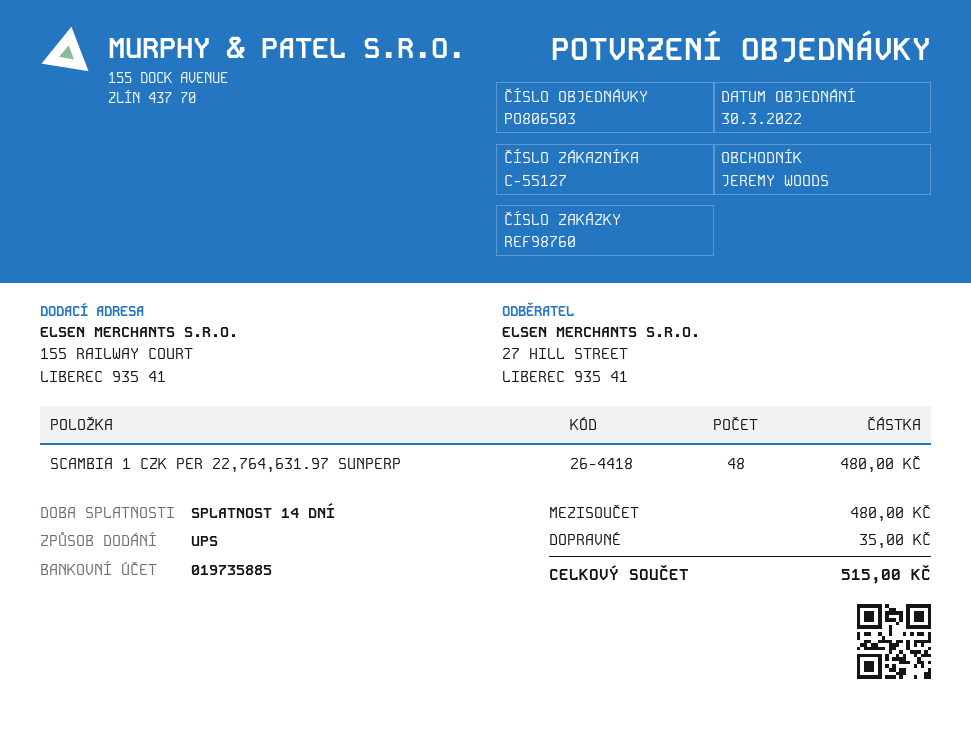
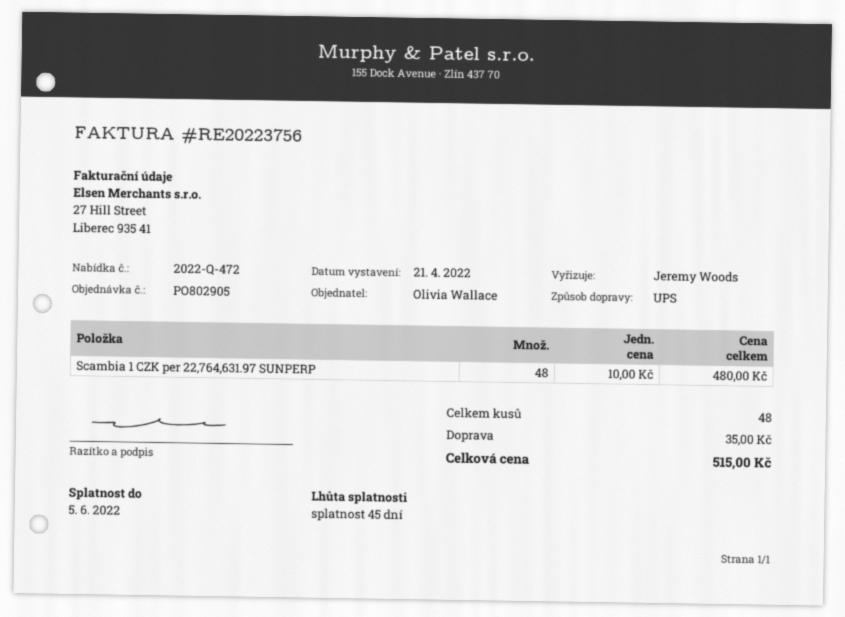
order number: PO806503 -> PO802905
payment terms: 14 days -> 45 days

